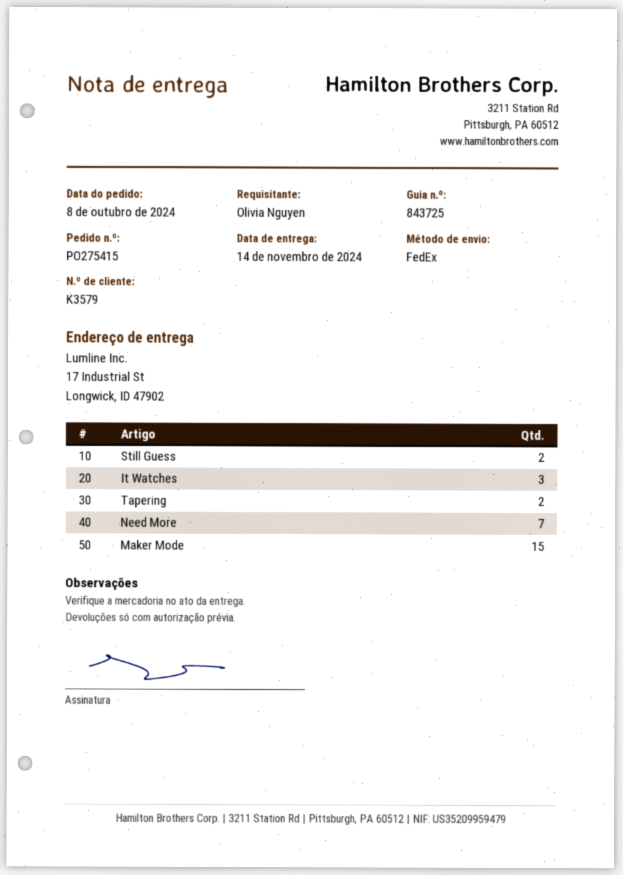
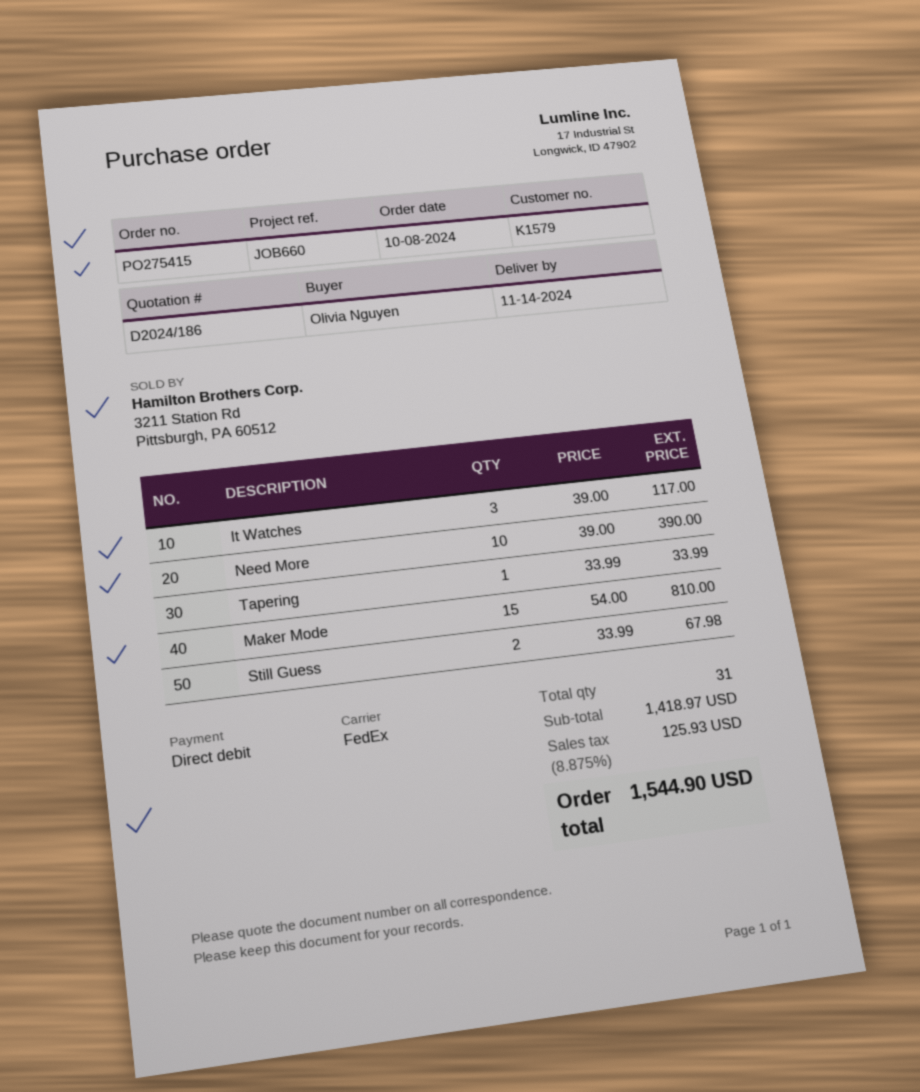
customer number: K3579 -> K1579
Tapering: 2 -> 1
Need More: 7 -> 10

